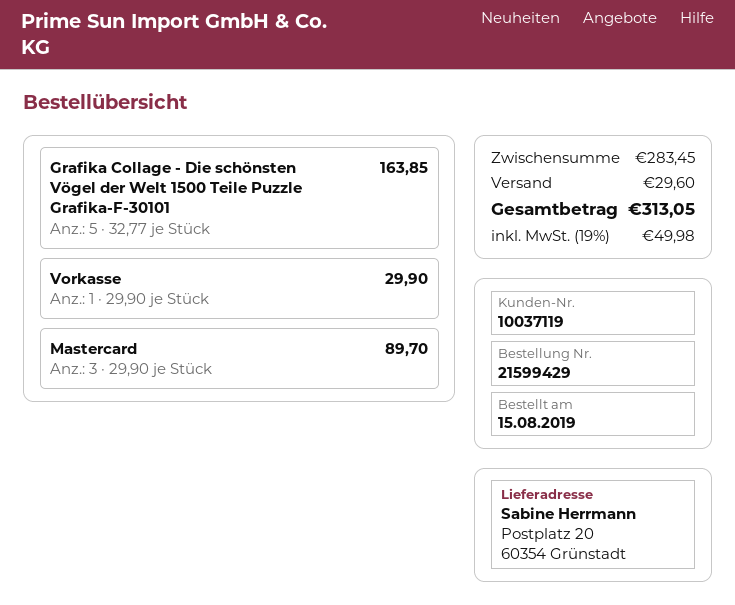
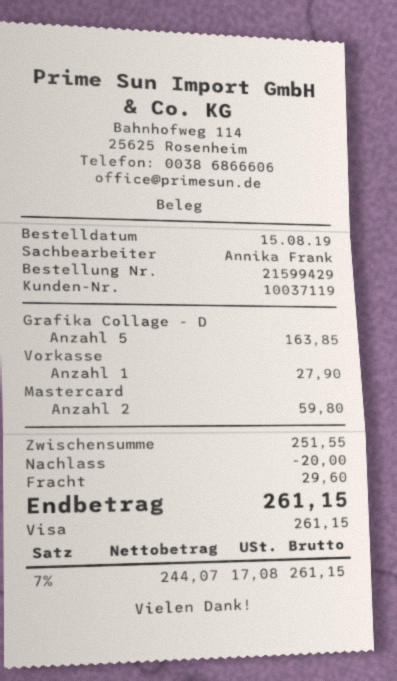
Vorkasse: 1 for 29.90 -> 1 for 27.90
Mastercard: 3 for 89.70 -> 2 for 59.80
subtotal: 283.45 -> 251.55
discount: none -> 20.00
tax: 19% = 49.98 -> 7% = 17.08
total: 313.05 -> 261.15

